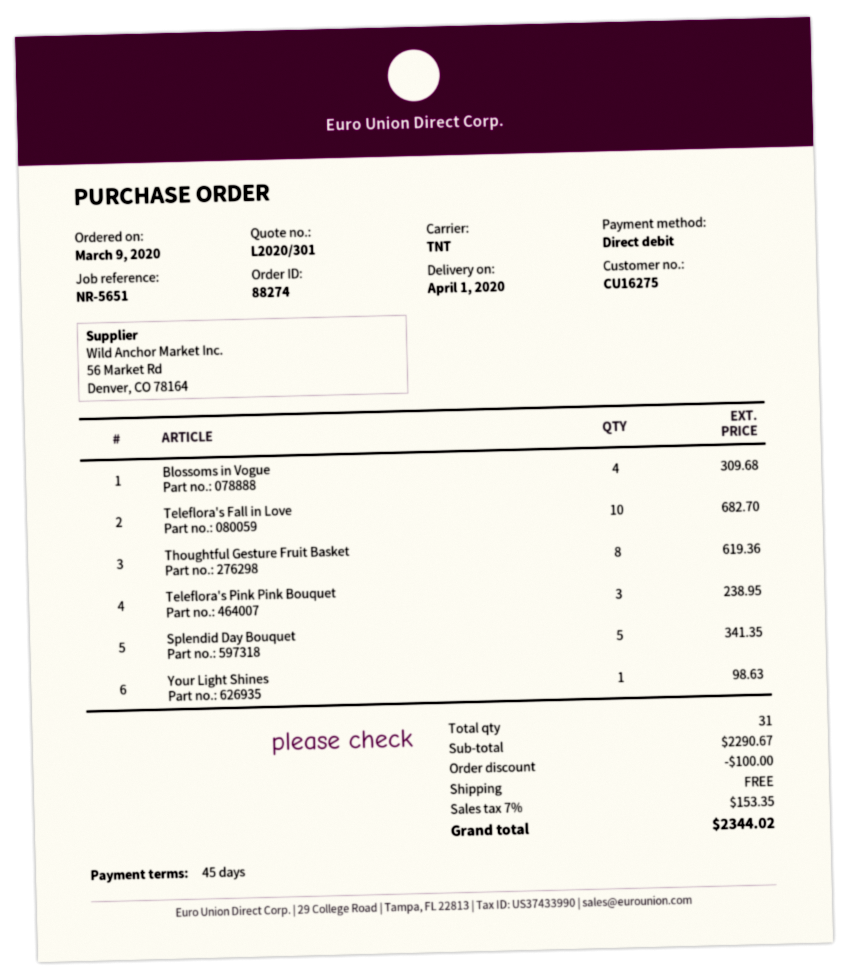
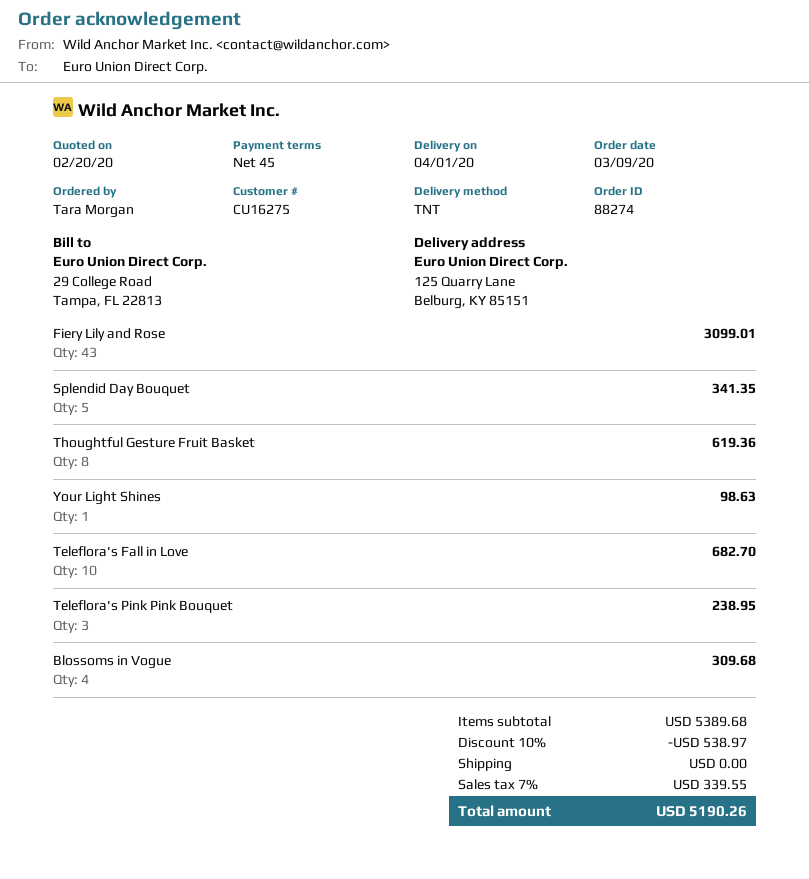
Fiery Lily and Rose: none -> 43 for 3099.01
subtotal: 2290.67 -> 5389.68
discount: 100.00 -> 538.97
tax: 7% = 153.35 -> 7% = 339.55
total: 2344.02 -> 5190.26

